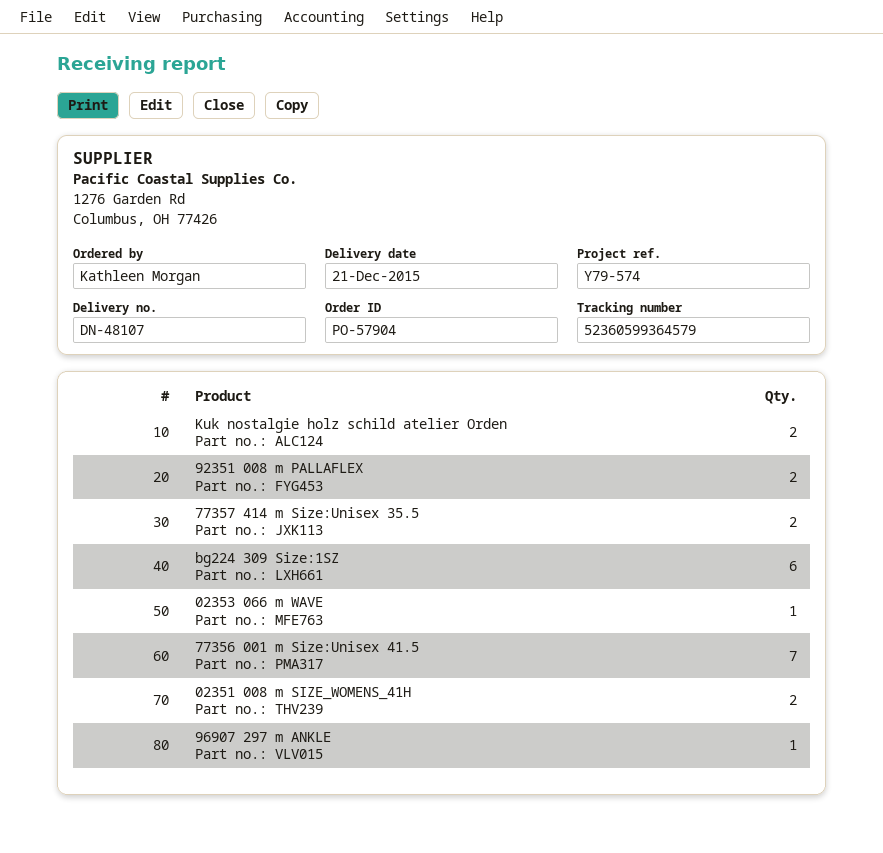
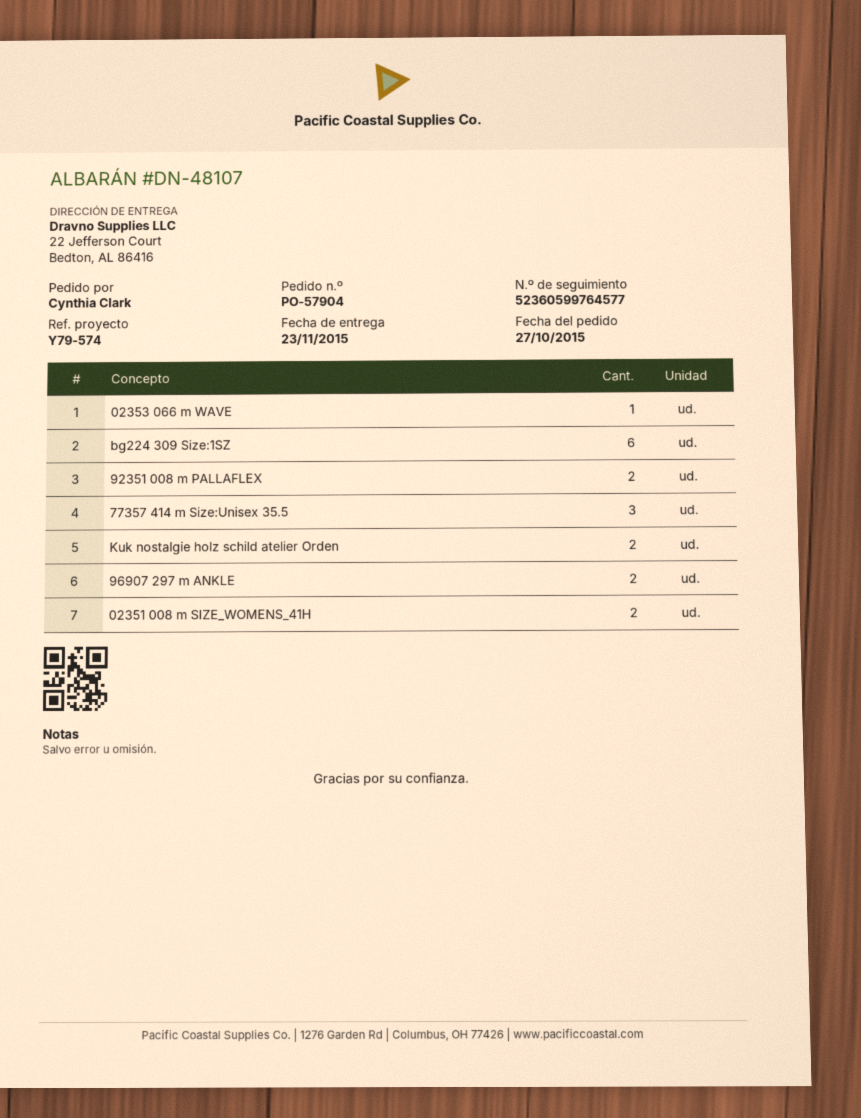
delivery date: 2015-12-21 -> 2015-11-23
ordered by: Kathleen Morgan -> Cynthia Clark
tracking number: 52360599364579 -> 52360599764577
77357 414 m Size:Unisex 35.5: 2 -> 3
77356 001 m Size:Unisex 41.5: 7 -> none
96907 297 m ANKLE: 1 -> 2

